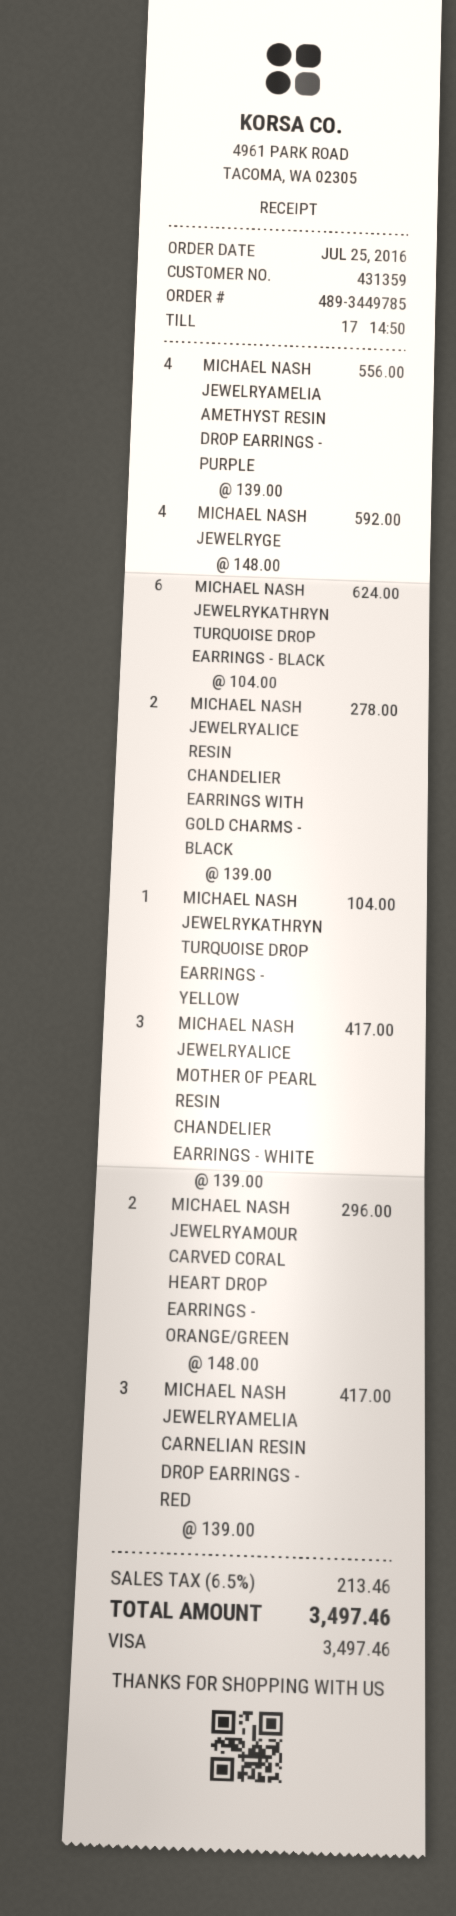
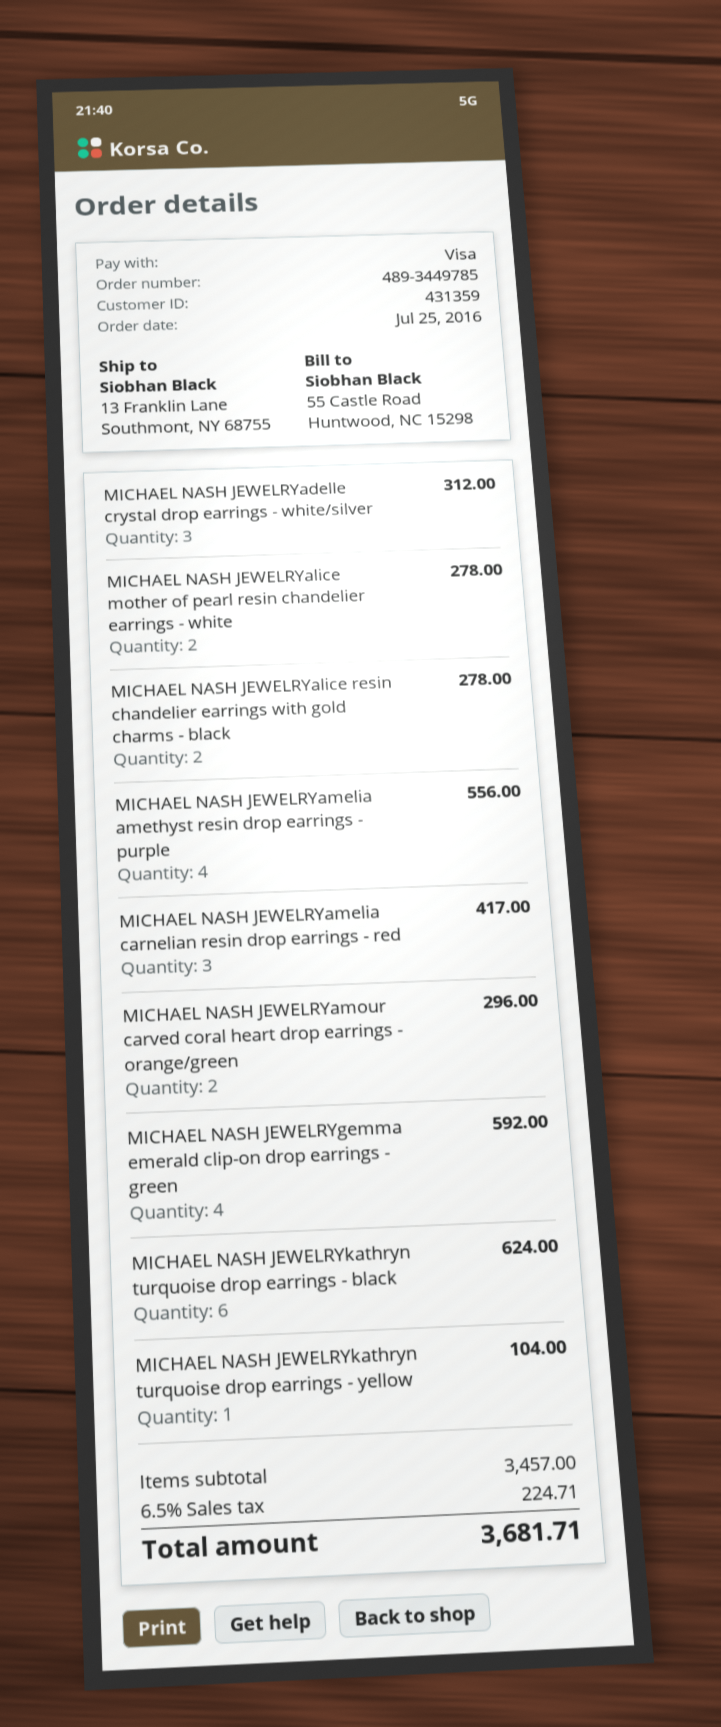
MICHAEL NASH JEWELRYALICE MOTHER OF PEARL RESIN CHANDELIER EARRINGS - WHITE: 3 for 417.00 -> 2 for 278.00
MICHAEL NASH JEWELRYadelle crystal drop earrings - white/silver: none -> 3 for 312.00
tax: 6.5% = 213.46 -> 6.5% = 224.71
total: 3497.46 -> 3681.71

